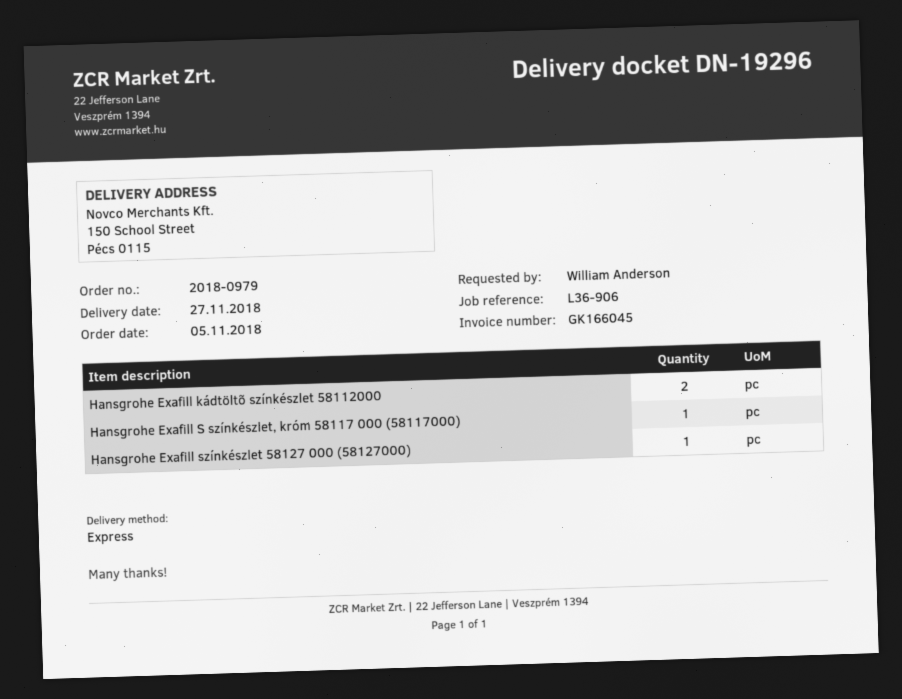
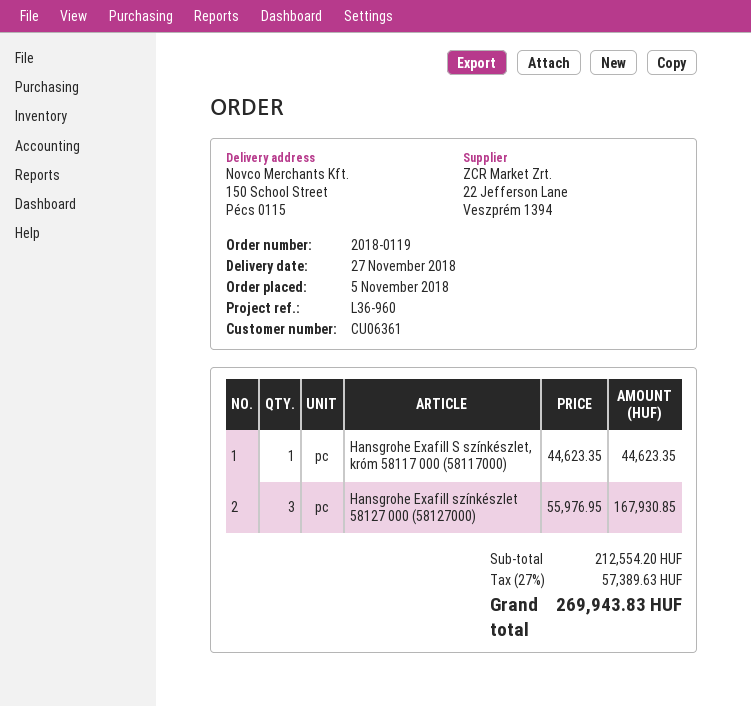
order number: 2018-0979 -> 2018-0119
reference: L36-906 -> L36-960
Hansgrohe Exafill kádtöltõ színkészlet 58112000: 2 -> none
Hansgrohe Exafill színkészlet 58127 000 (58127000): 1 -> 3

